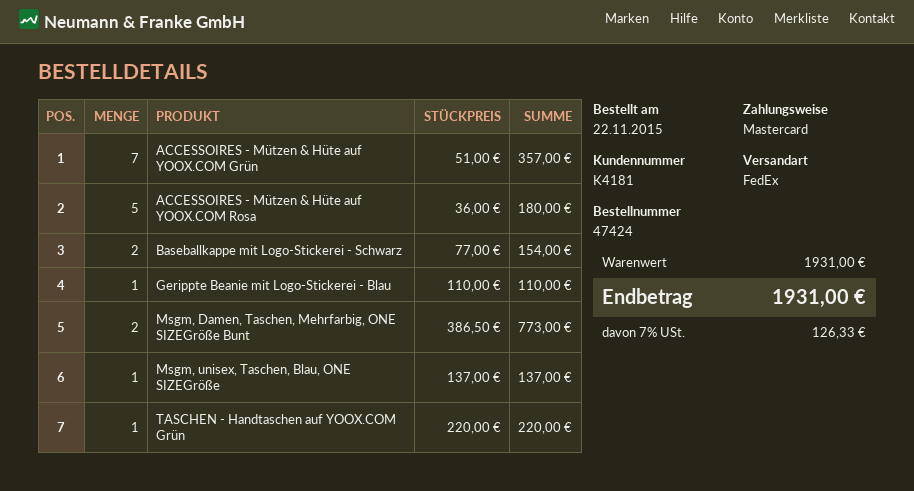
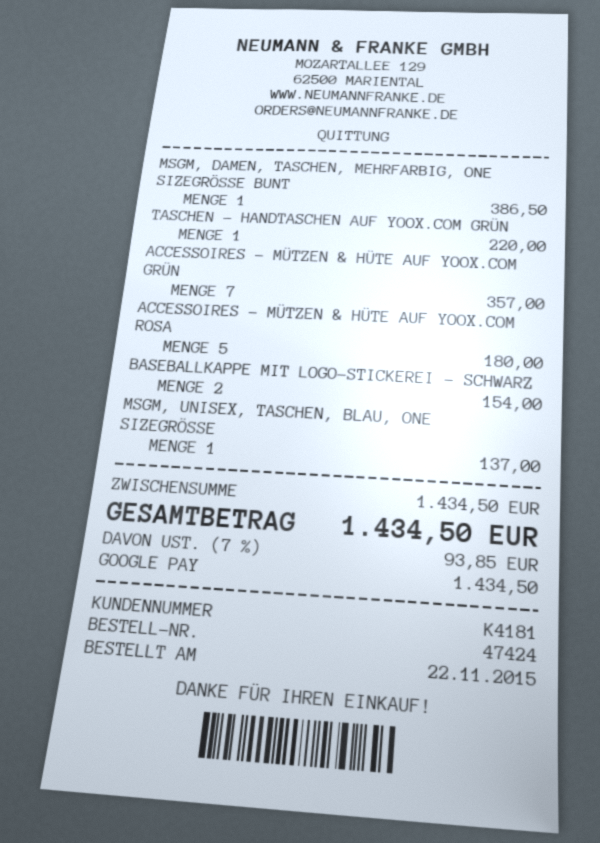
payment method: Mastercard -> Google Pay
Gerippte Beanie mit Logo-Stickerei - Blau: 1 for 110.00 -> none
Msgm, Damen, Taschen, Mehrfarbig, ONE SIZEGröße Bunt: 2 for 773.00 -> 1 for 386.50
subtotal: 1931.00 -> 1434.50
tax: 7% = 126.33 -> 7% = 93.85
total: 1931.00 -> 1434.50

